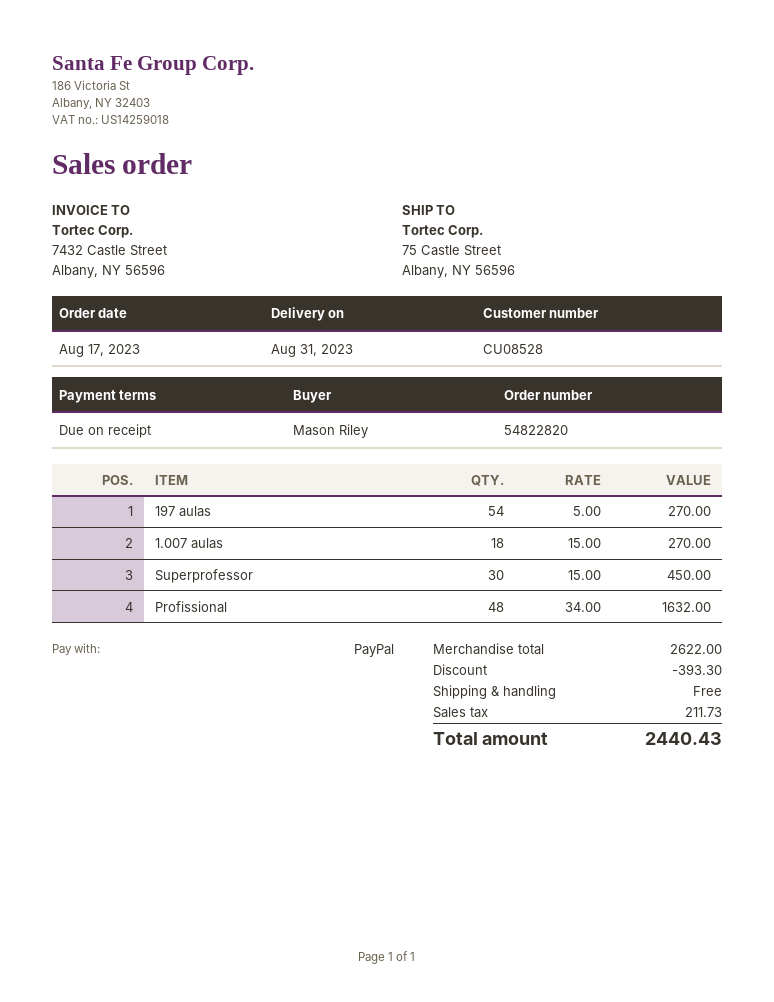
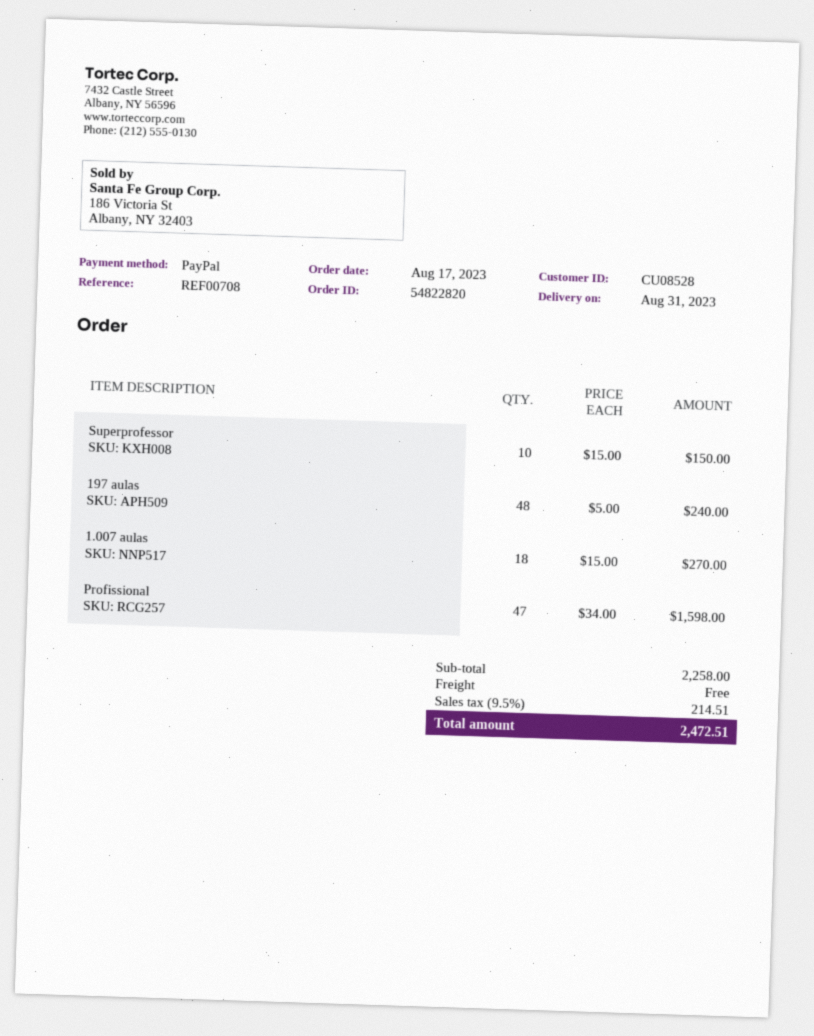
197 aulas: 54 x 5.00 = 270.00 -> 48 x 5.00 = 240.00
Superprofessor: 30 x 15.00 = 450.00 -> 10 x 15.00 = 150.00
Profissional: 48 x 34.00 = 1632.00 -> 47 x 34.00 = 1598.00
subtotal: 2622.00 -> 2258.00
discount: 393.30 -> none
tax: 211.73 -> 214.51
total: 2440.43 -> 2472.51

